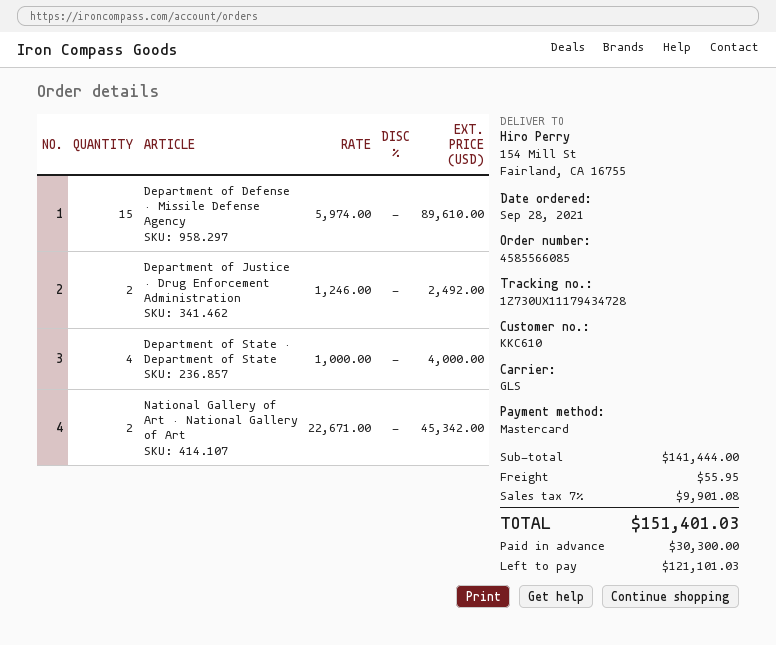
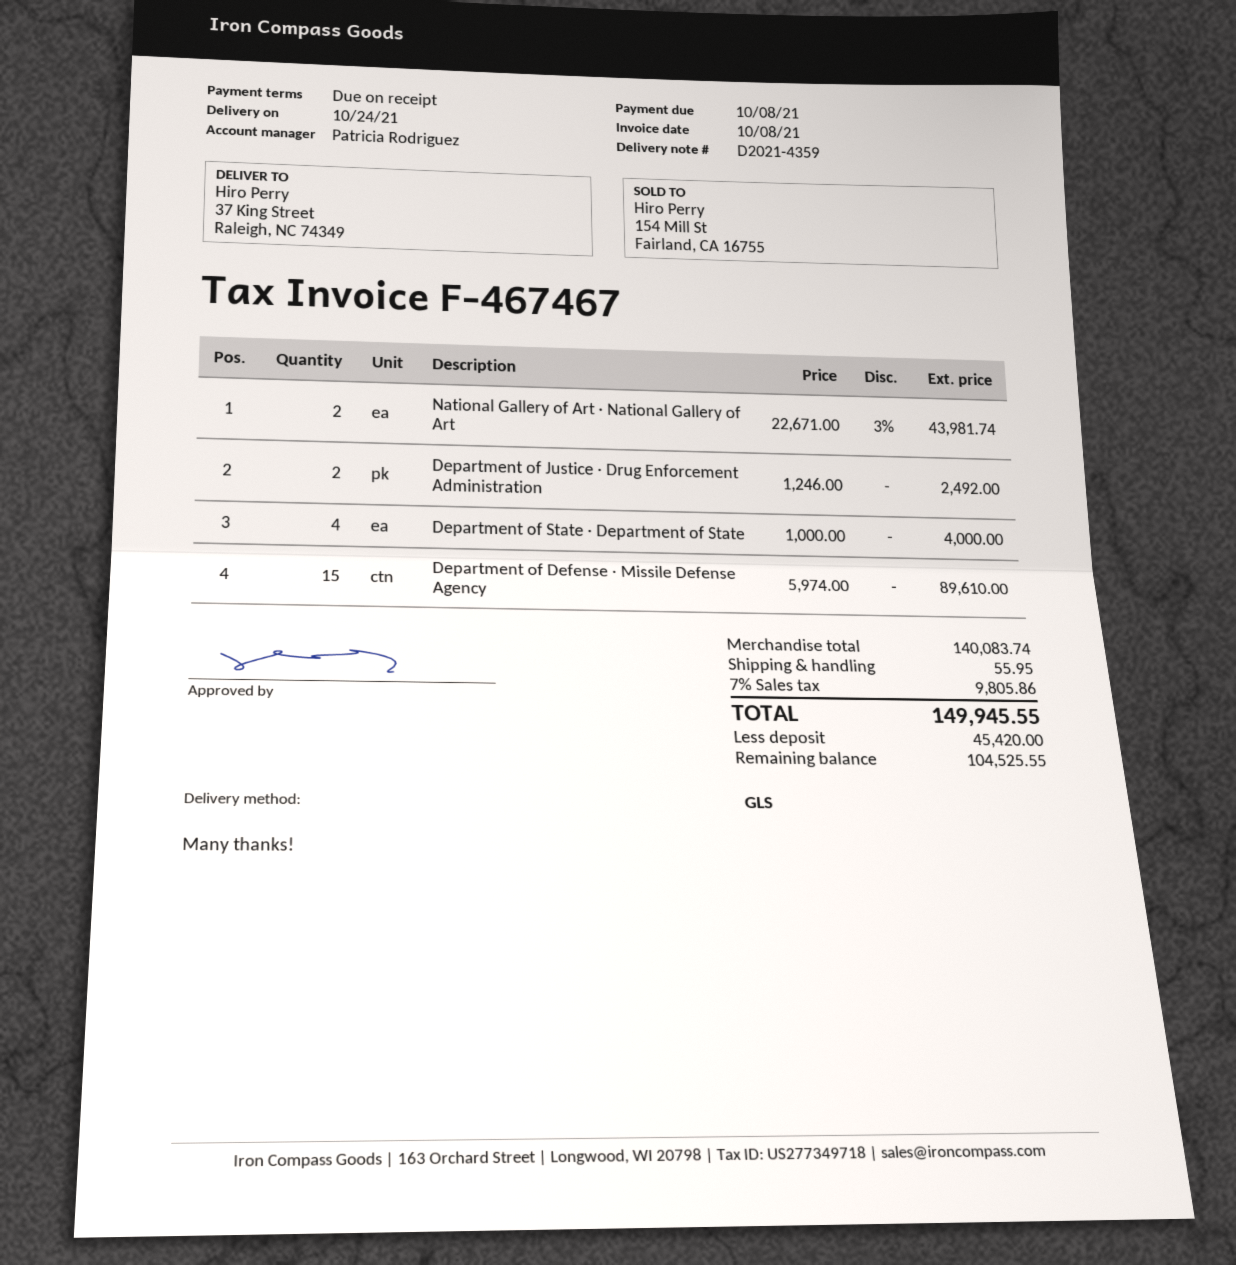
ship to: 154 Mill St, Fairland, CA 16755 -> 37 King Street, Raleigh, NC 74349
National Gallery of Art · National Gallery of Art: 2 x 22671.00 = 45342.00 -> 2 x 22671.00 - 3% = 43981.74
subtotal: 141444.00 -> 140083.74
tax: 7% = 9901.08 -> 7% = 9805.86
total: 151401.03 -> 149945.55
deposit: 30300.00 -> 45420.00
balance: 121101.03 -> 104525.55

